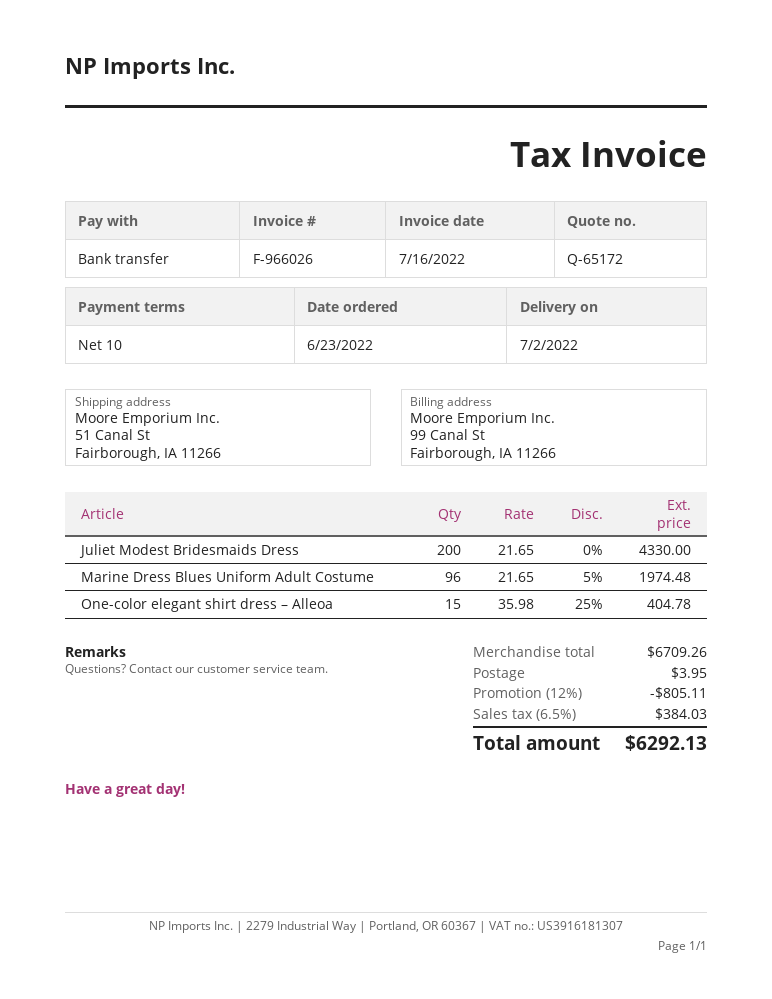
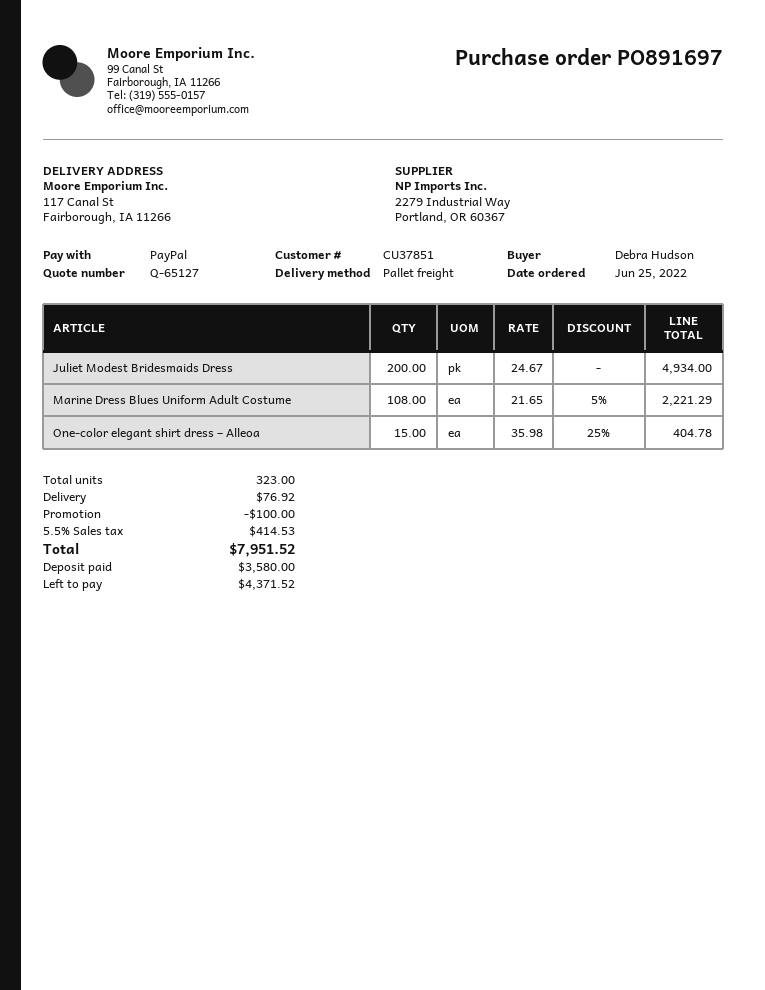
quote number: Q-65172 -> Q-65127
order date: 2022-06-23 -> 2022-06-25
payment method: bank transfer -> PayPal
ship to: 51 Canal St, Fairborough, IA 11266 -> 117 Canal St, Fairborough, IA 11266
Juliet Modest Bridesmaids Dress: 200 x 21.65 = 4330.00 -> 200 x 24.67 = 4934.00
Marine Dress Blues Uniform Adult Costume: 96 x 21.65 - 5% = 1974.48 -> 108 x 21.65 - 5% = 2221.29
discount: 805.11 -> 100.00
shipping: 3.95 -> 76.92
tax: 6.5% = 384.03 -> 5.5% = 414.53
total: 6292.13 -> 7951.52

